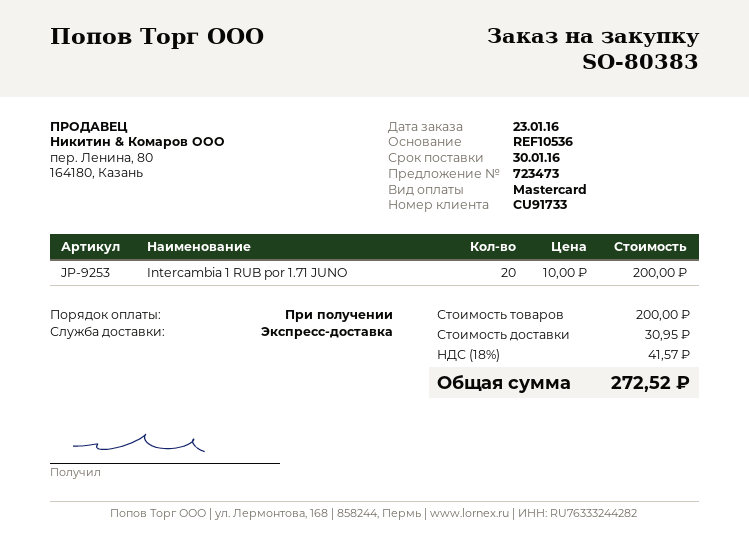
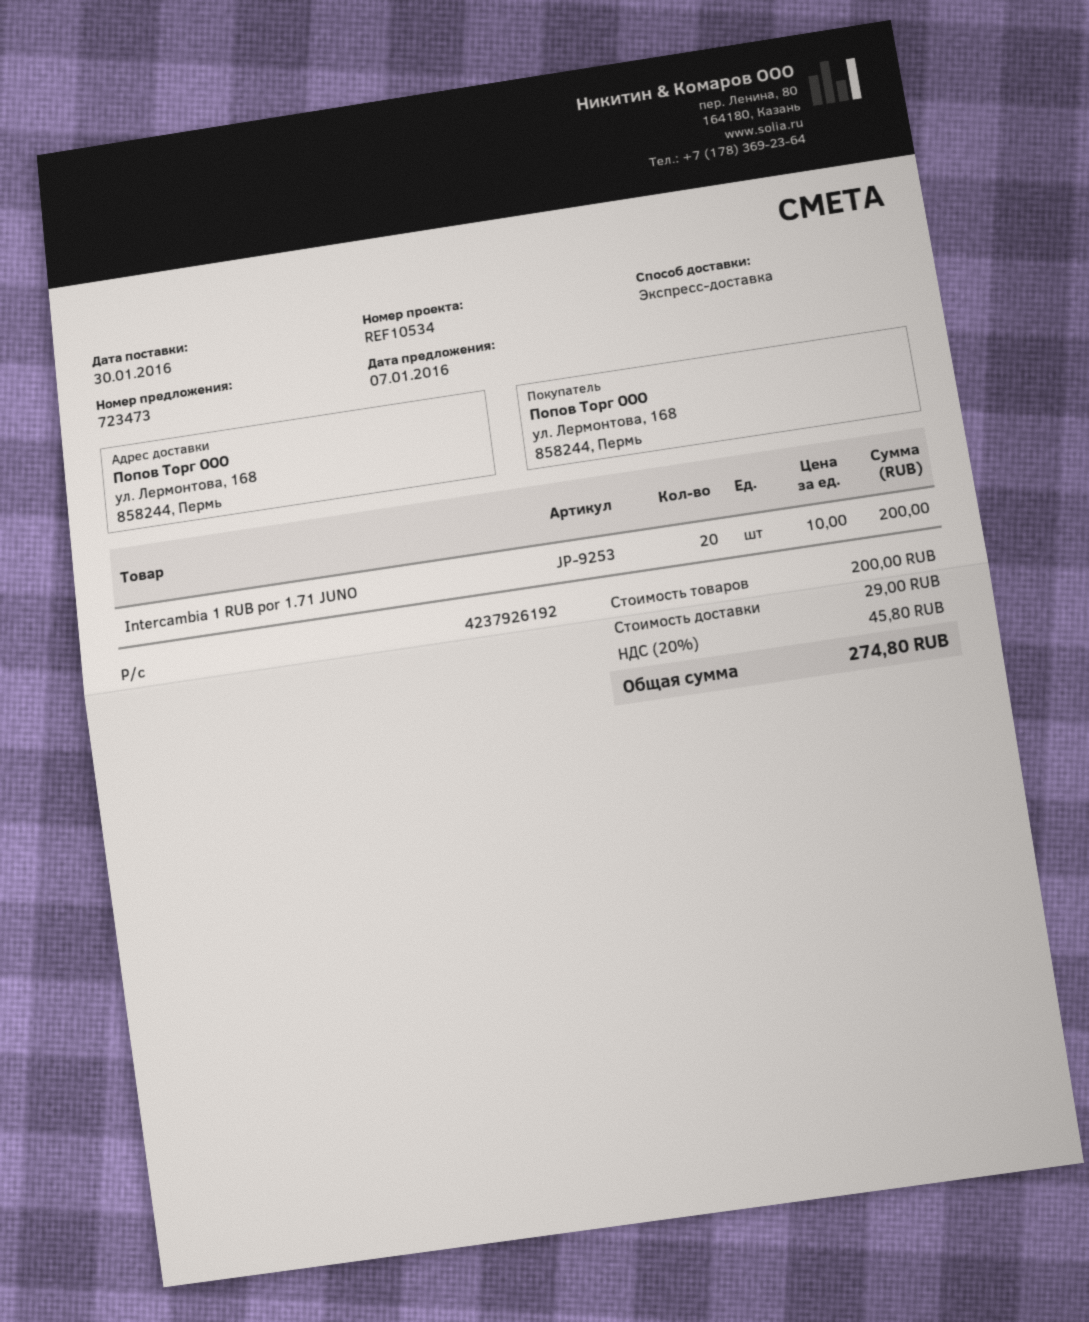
reference: REF10536 -> REF10534
shipping: 30.95 -> 29.00
tax: 18% = 41.57 -> 20% = 45.80
total: 272.52 -> 274.80

